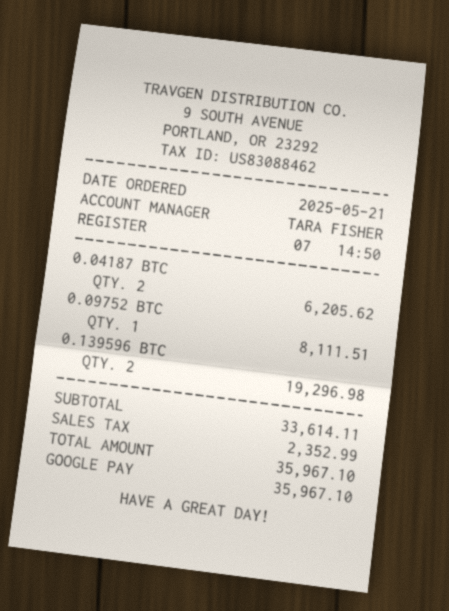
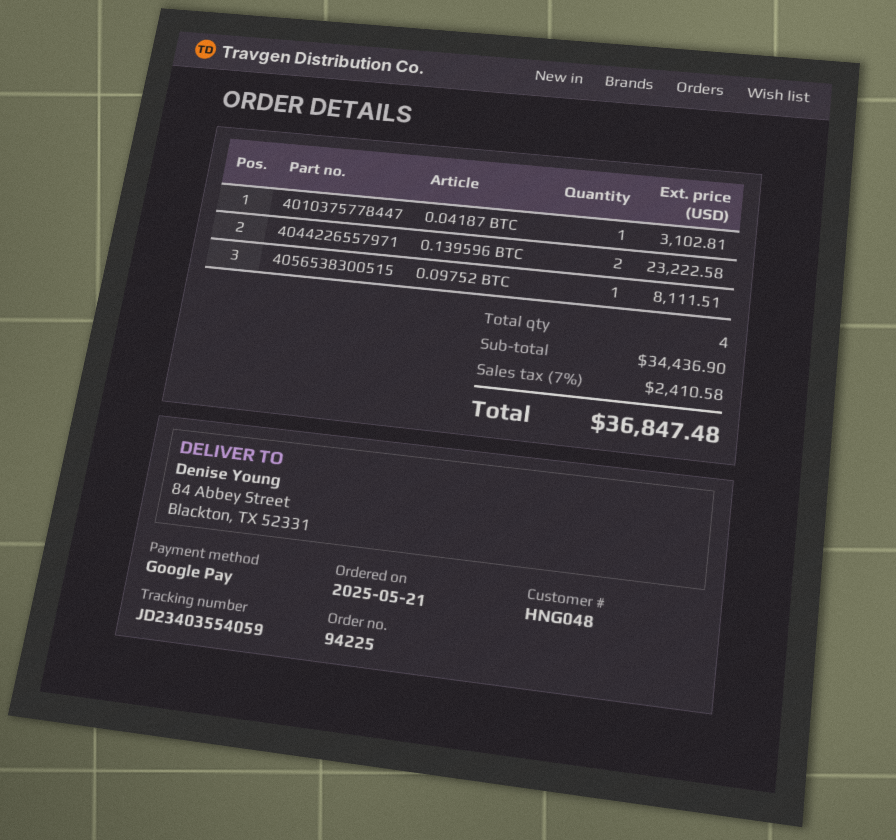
0.04187 BTC: 2 for 6205.62 -> 1 for 3102.81
0.139596 BTC: 2 for 19296.98 -> 2 for 23222.58
subtotal: 33614.11 -> 34436.90
tax: 2352.99 -> 2410.58
total: 35967.10 -> 36847.48

